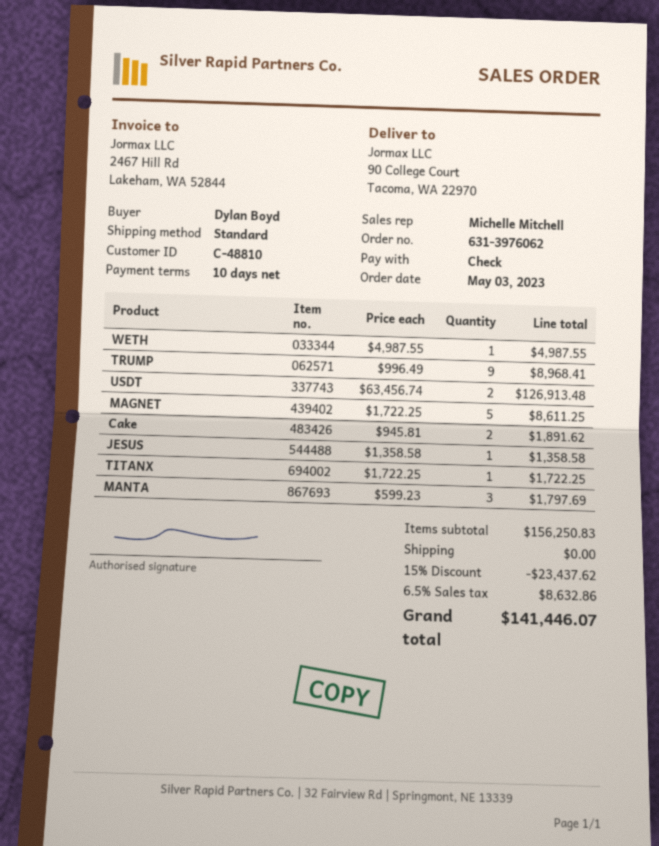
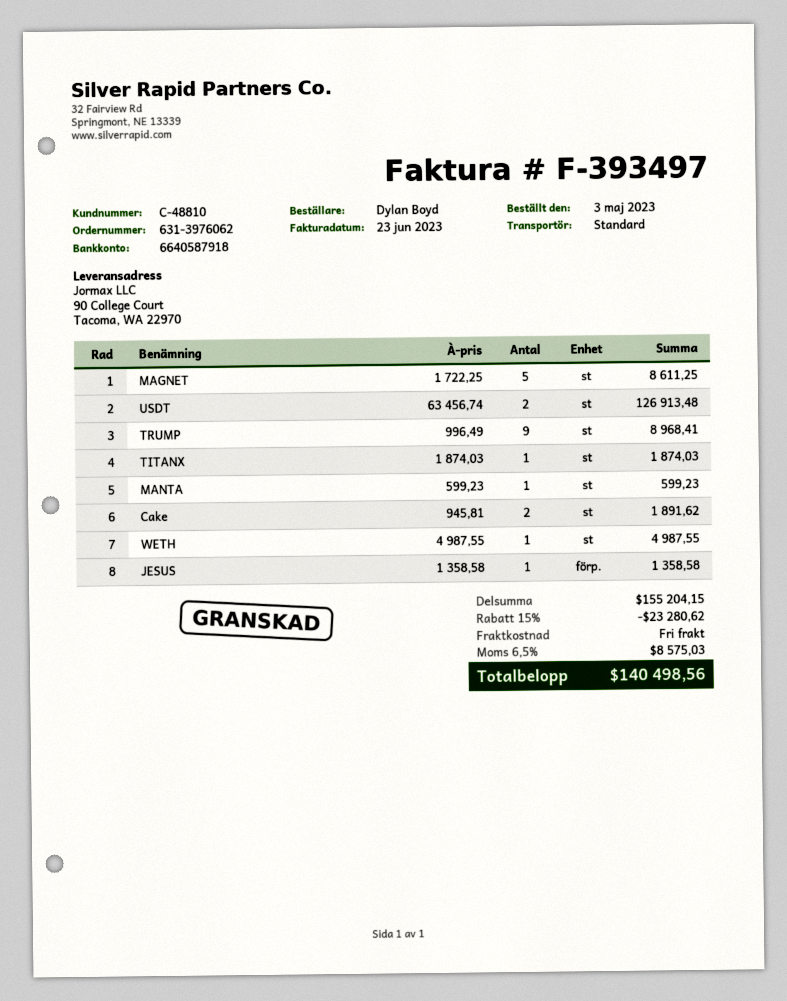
TITANX: 1 x 1722.25 = 1722.25 -> 1 x 1874.03 = 1874.03
MANTA: 3 x 599.23 = 1797.69 -> 1 x 599.23 = 599.23
subtotal: 156250.83 -> 155204.15
discount: 15% = 23437.62 -> 15% = 23280.62
tax: 6.5% = 8632.86 -> 6.5% = 8575.03
total: 141446.07 -> 140498.56

